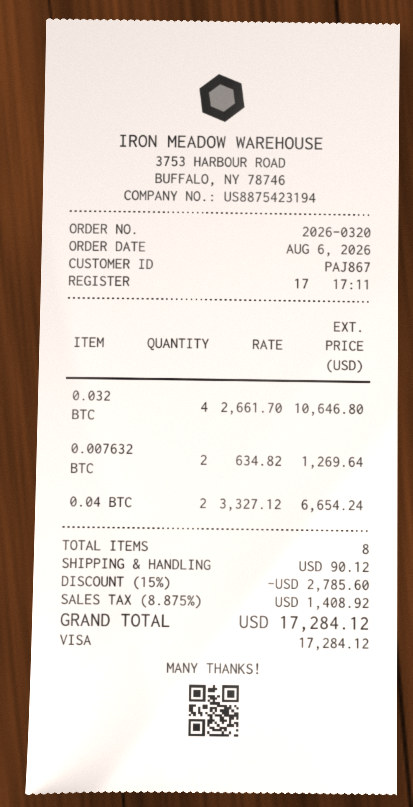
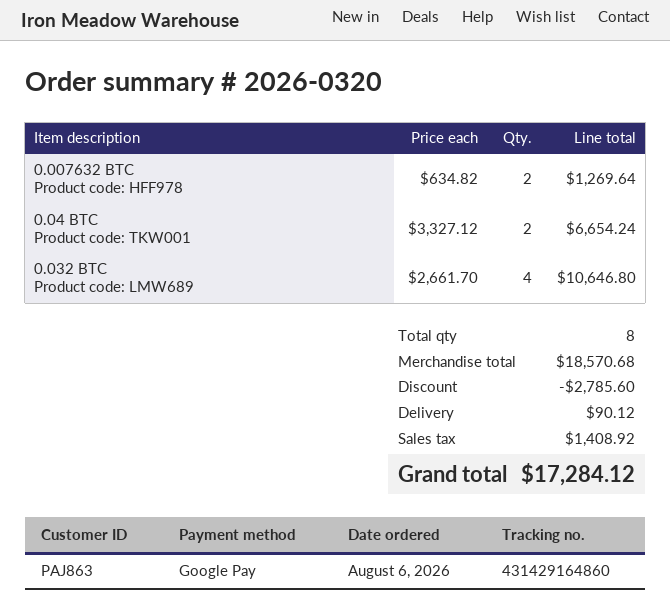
customer number: PAJ867 -> PAJ863
payment method: Visa -> Google Pay

